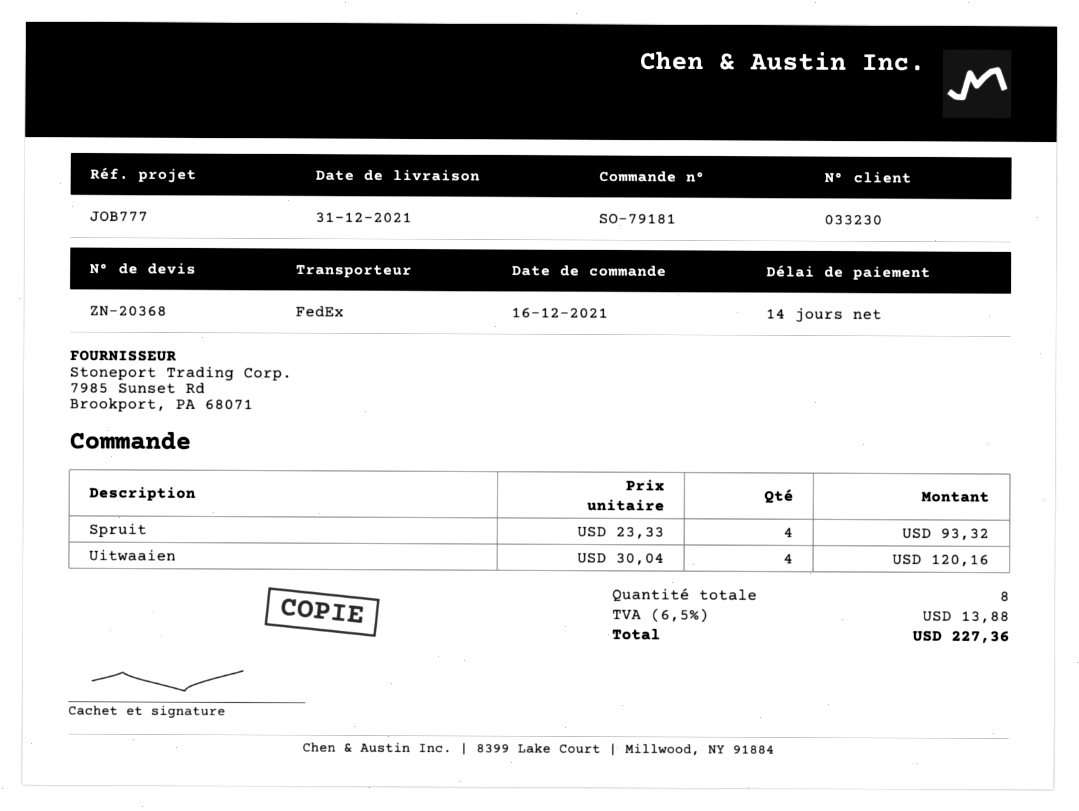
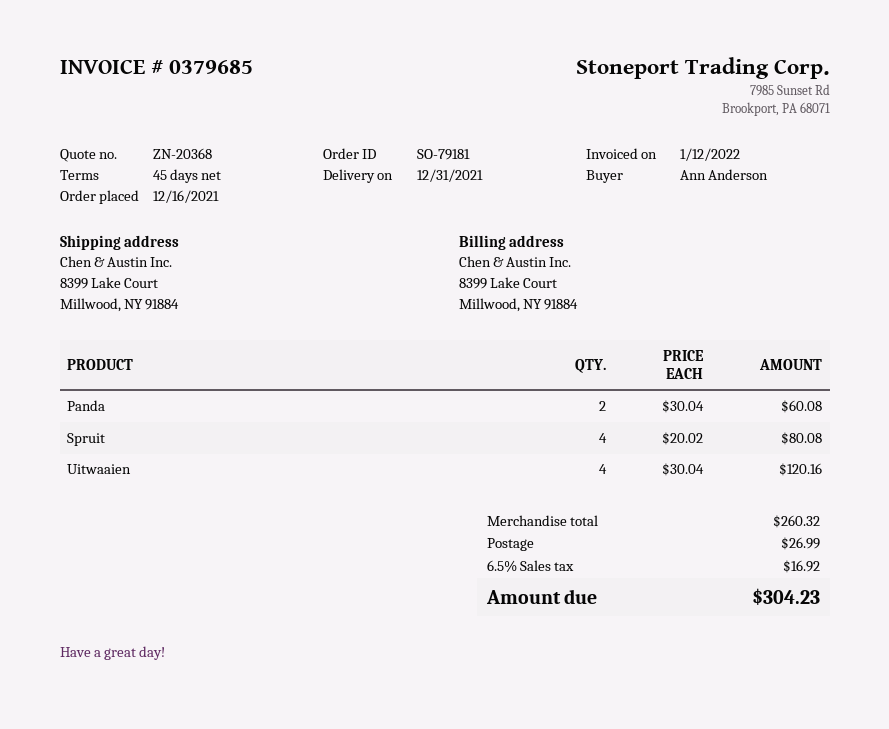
payment terms: 14 days -> 45 days
Spruit: 4 x 23.33 = 93.32 -> 4 x 20.02 = 80.08
Panda: none -> 2 x 30.04 = 60.08
shipping: none -> 26.99
tax: 6.5% = 13.88 -> 6.5% = 16.92
total: 227.36 -> 304.23

